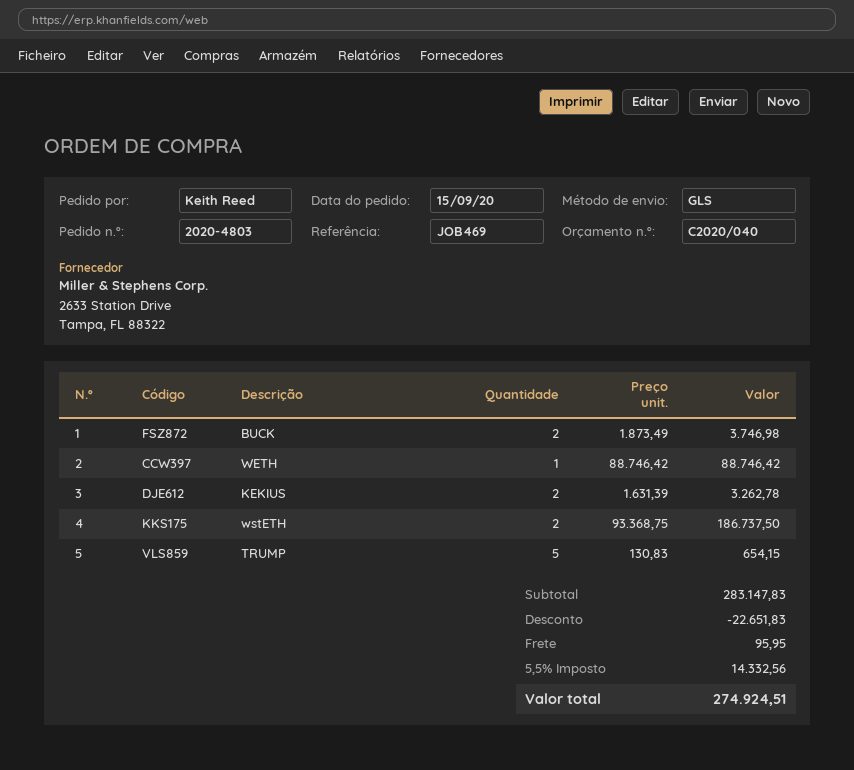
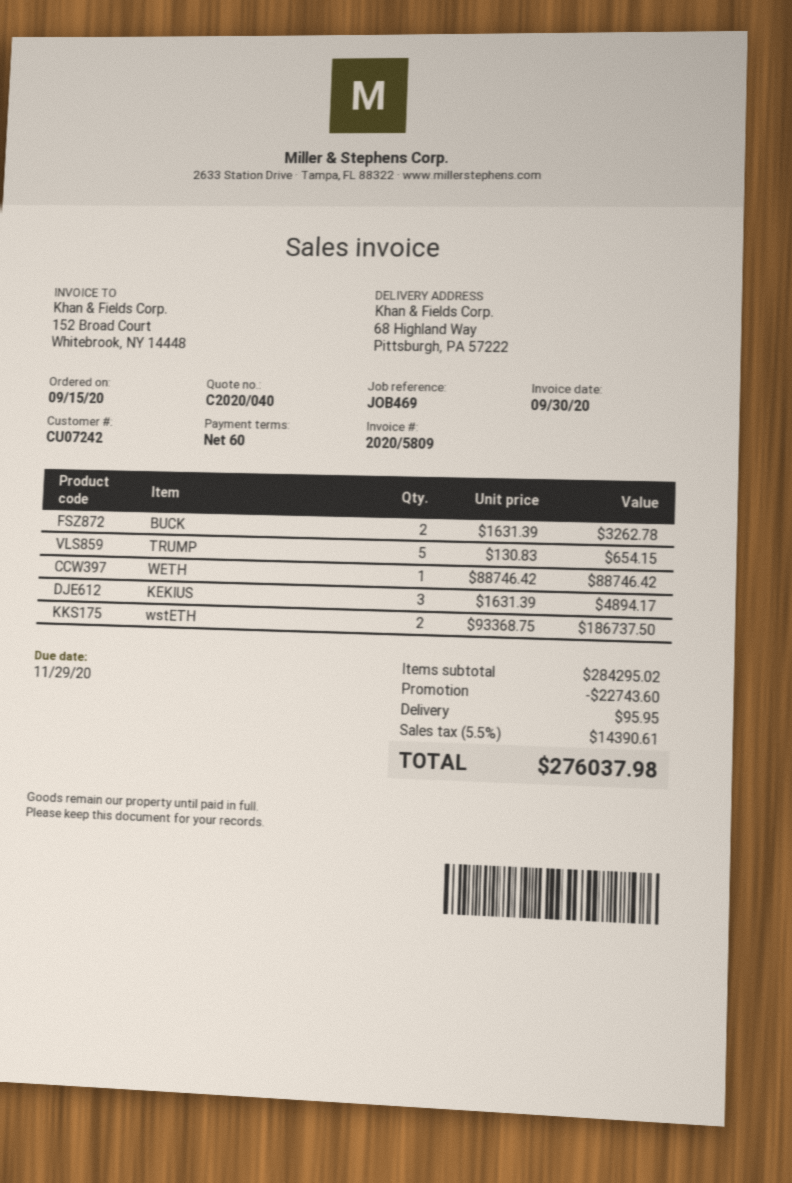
BUCK: 2 x 1873.49 = 3746.98 -> 2 x 1631.39 = 3262.78
KEKIUS: 2 x 1631.39 = 3262.78 -> 3 x 1631.39 = 4894.17
subtotal: 283147.83 -> 284295.02
discount: 22651.83 -> 22743.60
tax: 5.5% = 14332.56 -> 5.5% = 14390.61
total: 274924.51 -> 276037.98

